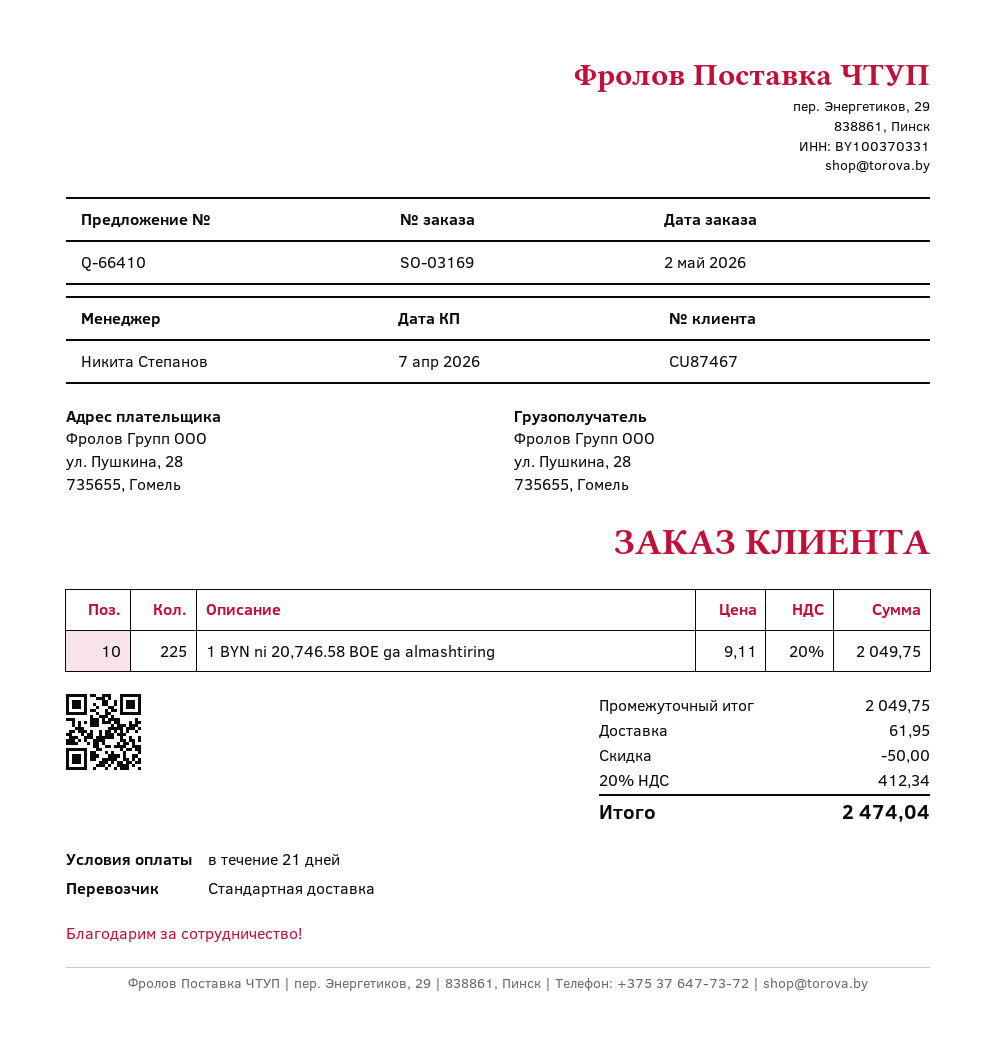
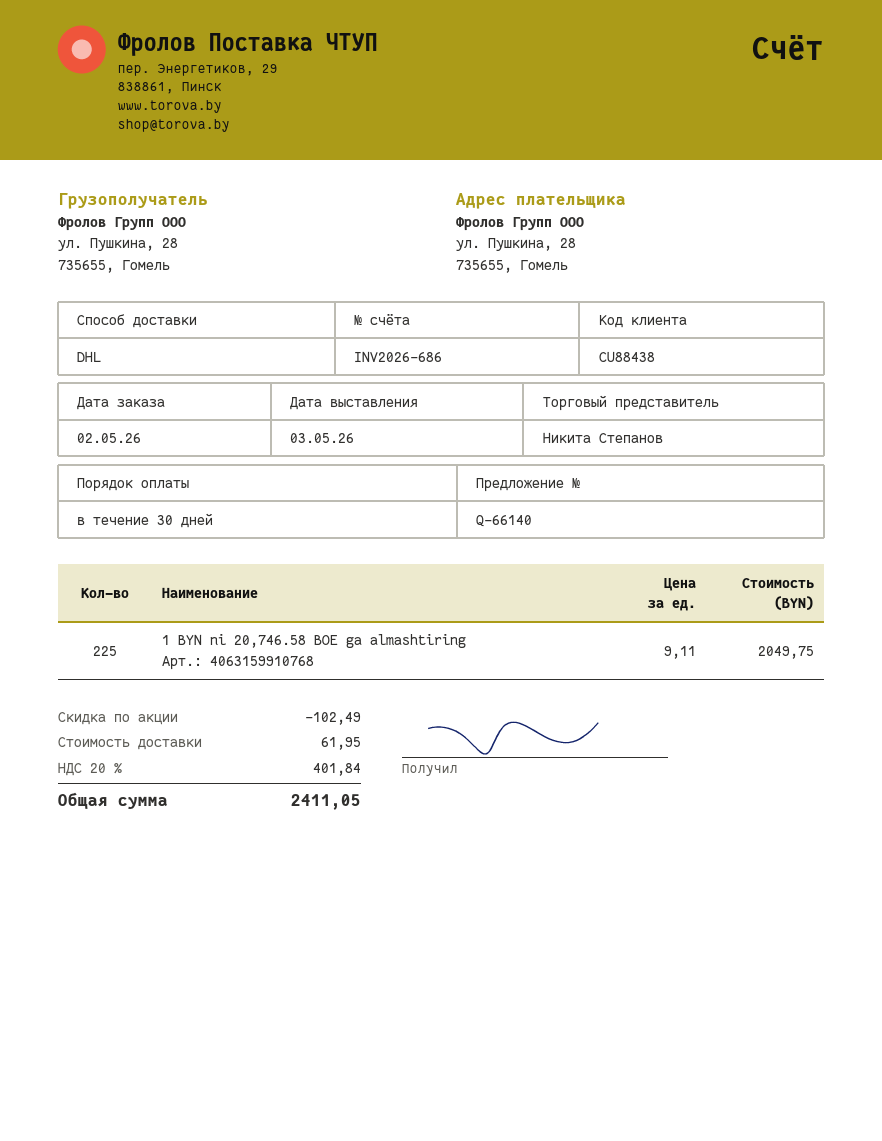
quote number: Q-66410 -> Q-66140
payment terms: 21 days -> 30 days
customer number: CU87467 -> CU88438
shipping method: standard -> DHL
discount: 50.00 -> 102.49
tax: 20% = 412.34 -> 20% = 401.84
total: 2474.04 -> 2411.05

